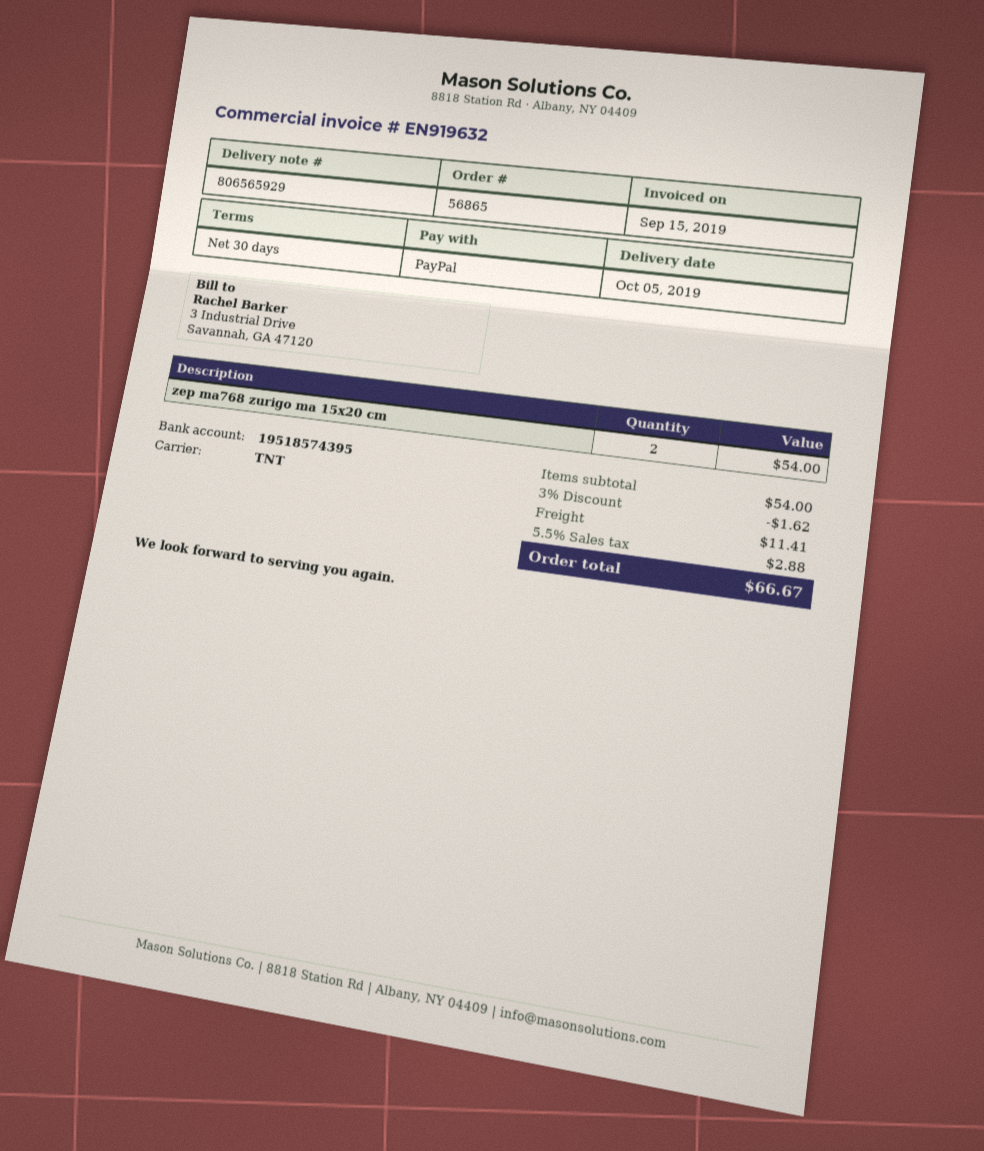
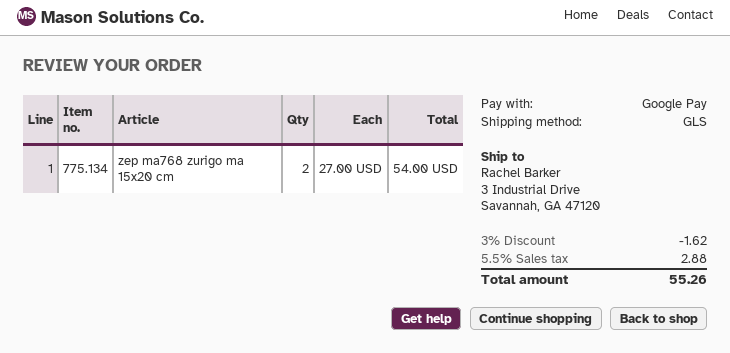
payment method: PayPal -> Google Pay
shipping method: TNT -> GLS
shipping: 11.41 -> none
total: 66.67 -> 55.26

